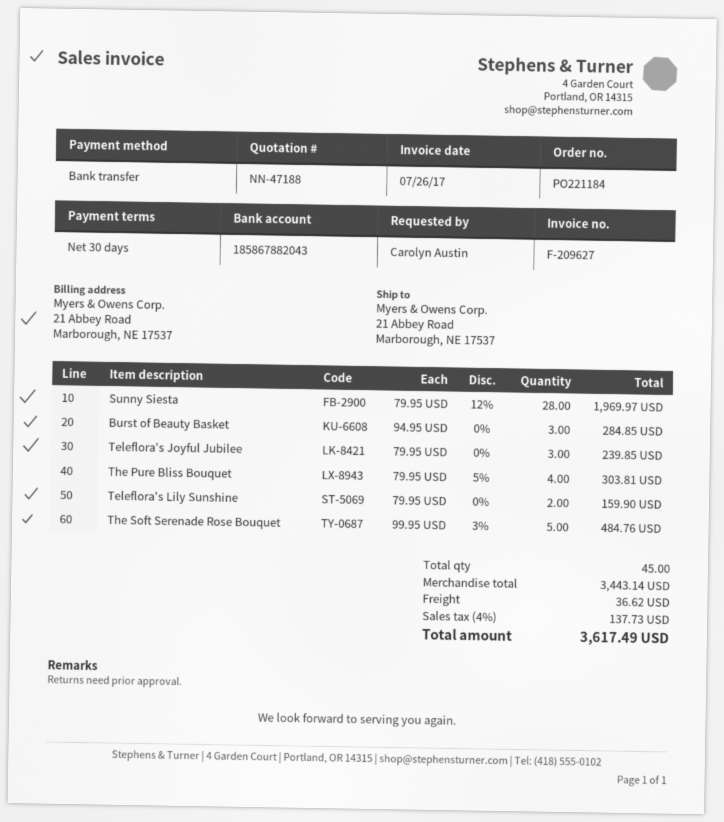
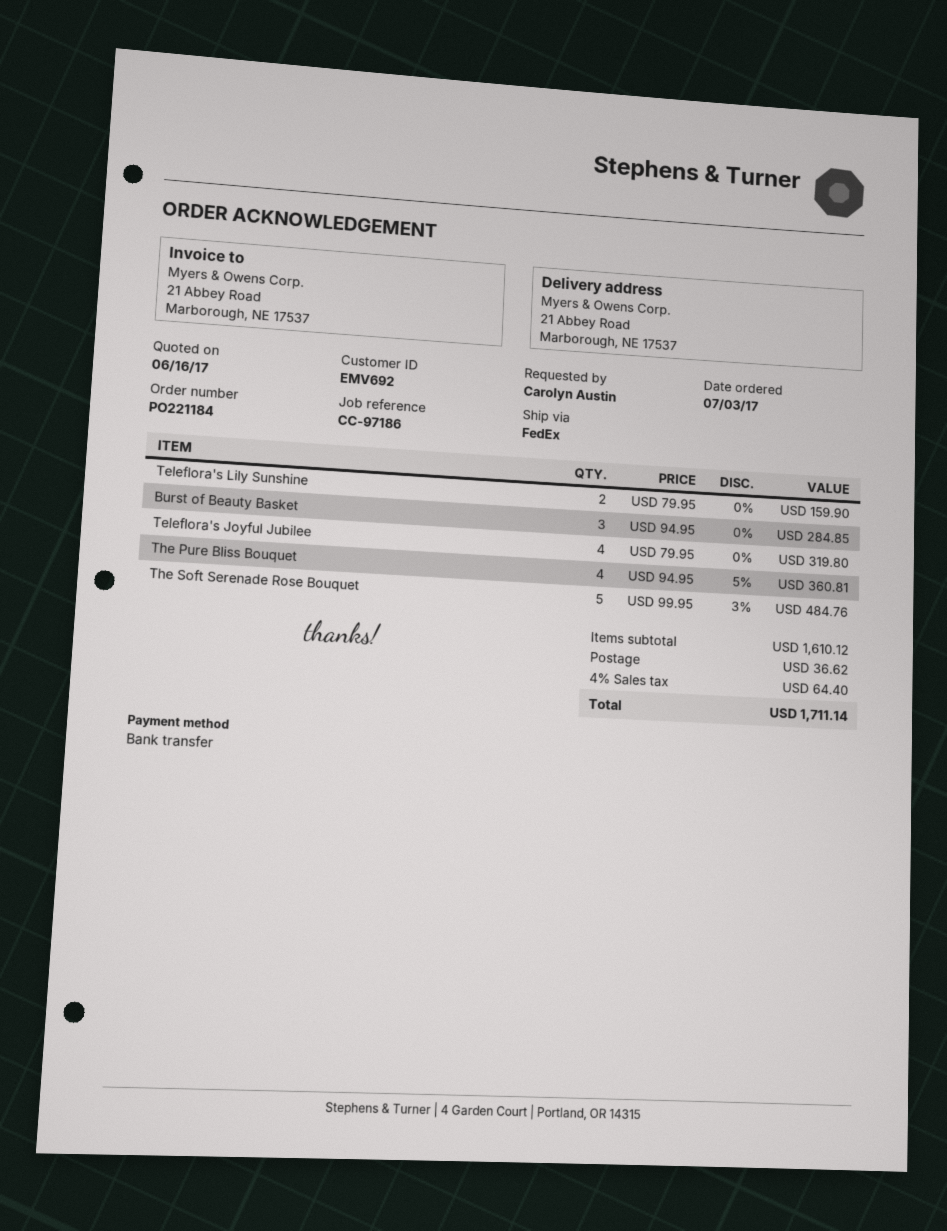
Sunny Siesta: 28 x 79.95 - 12% = 1969.97 -> none
Teleflora's Joyful Jubilee: 3 x 79.95 = 239.85 -> 4 x 79.95 = 319.80
The Pure Bliss Bouquet: 4 x 79.95 - 5% = 303.81 -> 4 x 94.95 - 5% = 360.81
subtotal: 3443.14 -> 1610.12
tax: 4% = 137.73 -> 4% = 64.40
total: 3617.49 -> 1711.14

